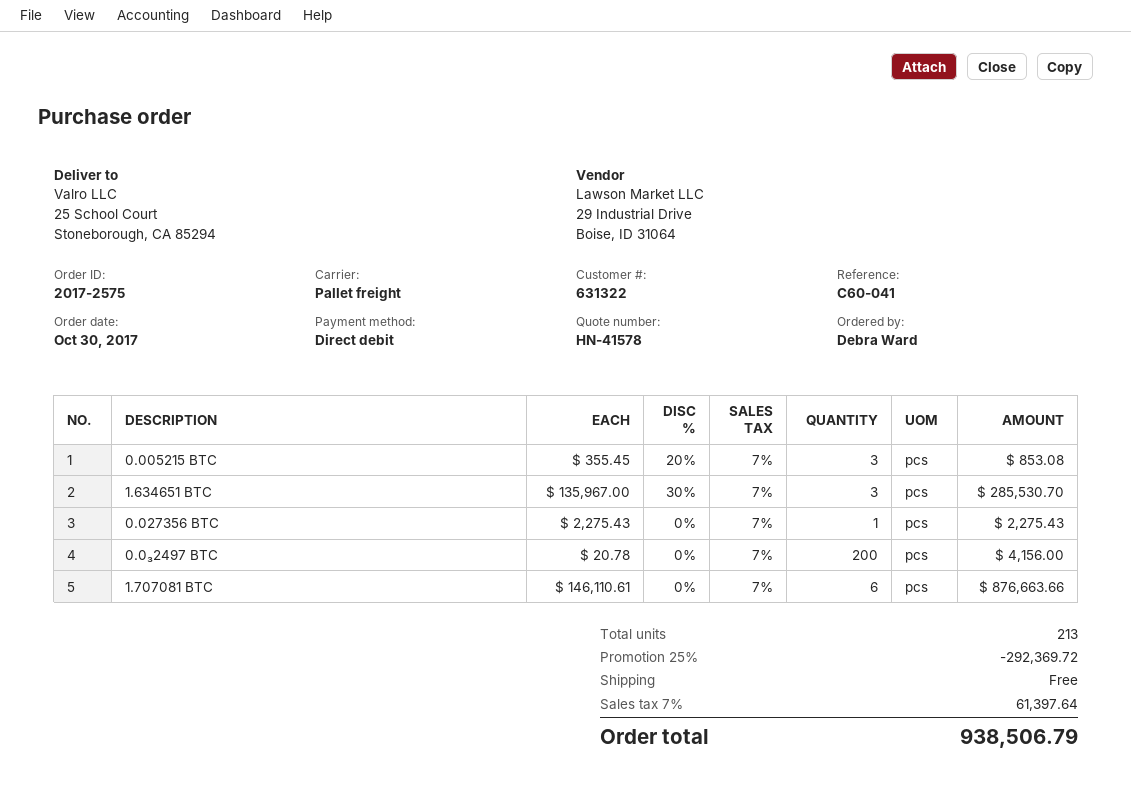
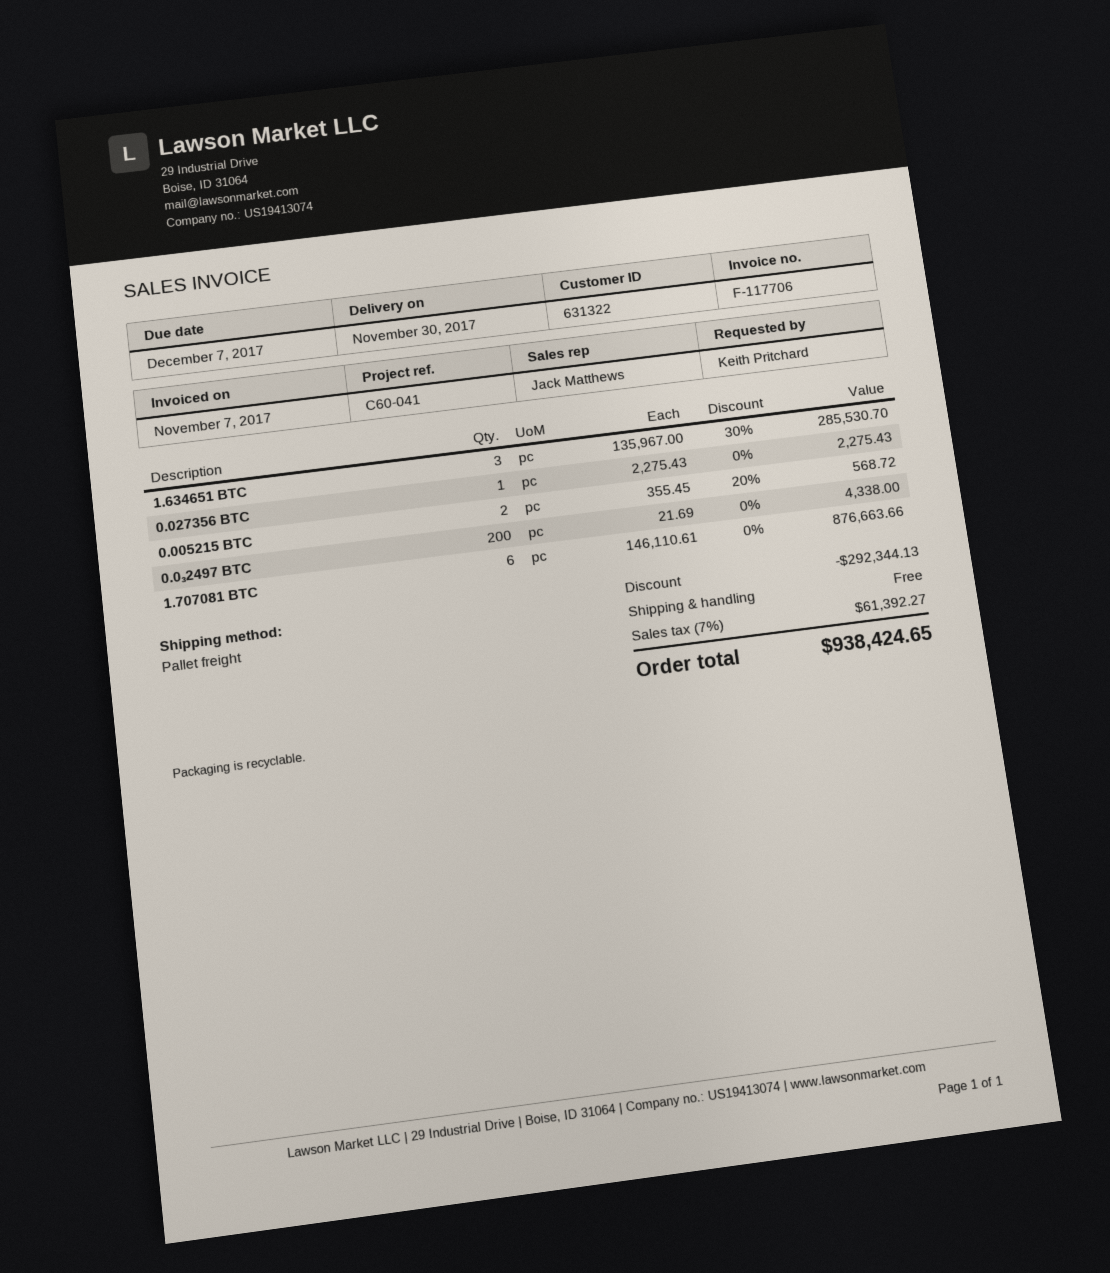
ordered by: Debra Ward -> Keith Pritchard
0.005215 BTC: 3 x 355.45 - 20% = 853.08 -> 2 x 355.45 - 20% = 568.72
0.0₃2497 BTC: 200 x 20.78 = 4156.00 -> 200 x 21.69 = 4338.00
discount: 292369.72 -> 292344.13
tax: 7% = 61397.64 -> 7% = 61392.27
total: 938506.79 -> 938424.65

